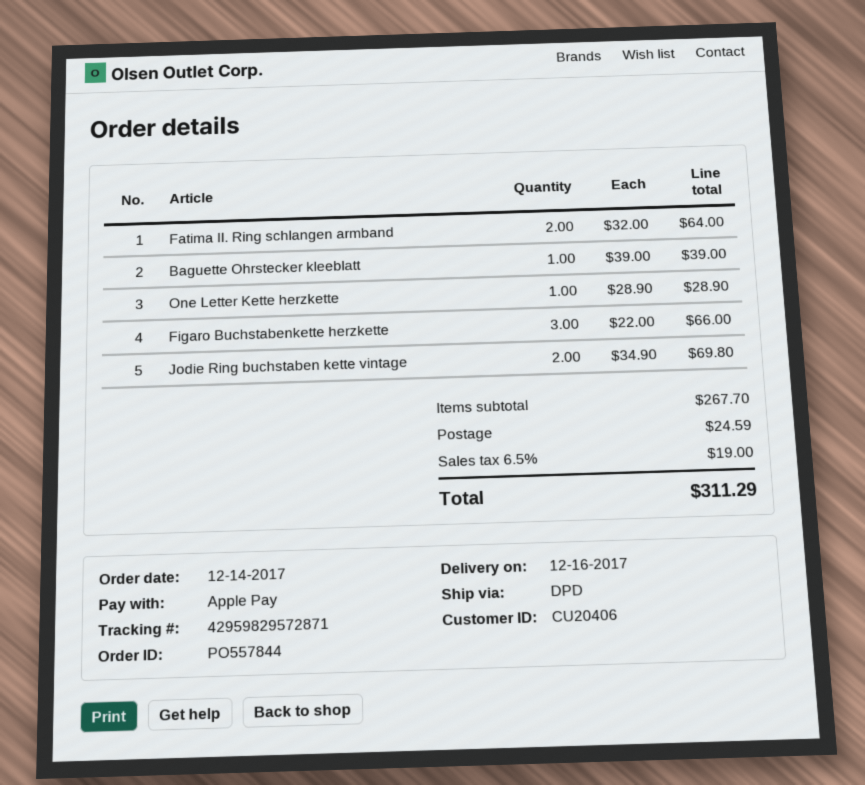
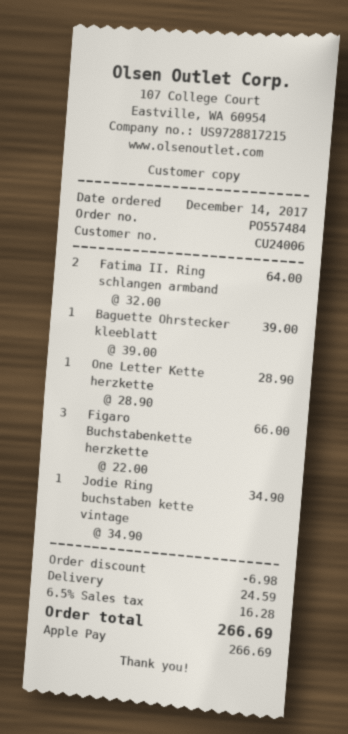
order number: PO557844 -> PO557484
customer number: CU20406 -> CU24006
Jodie Ring buchstaben kette vintage: 2 x 34.90 = 69.80 -> 1 x 34.90 = 34.90
discount: none -> 6.98
tax: 6.5% = 19.00 -> 6.5% = 16.28
total: 311.29 -> 266.69

